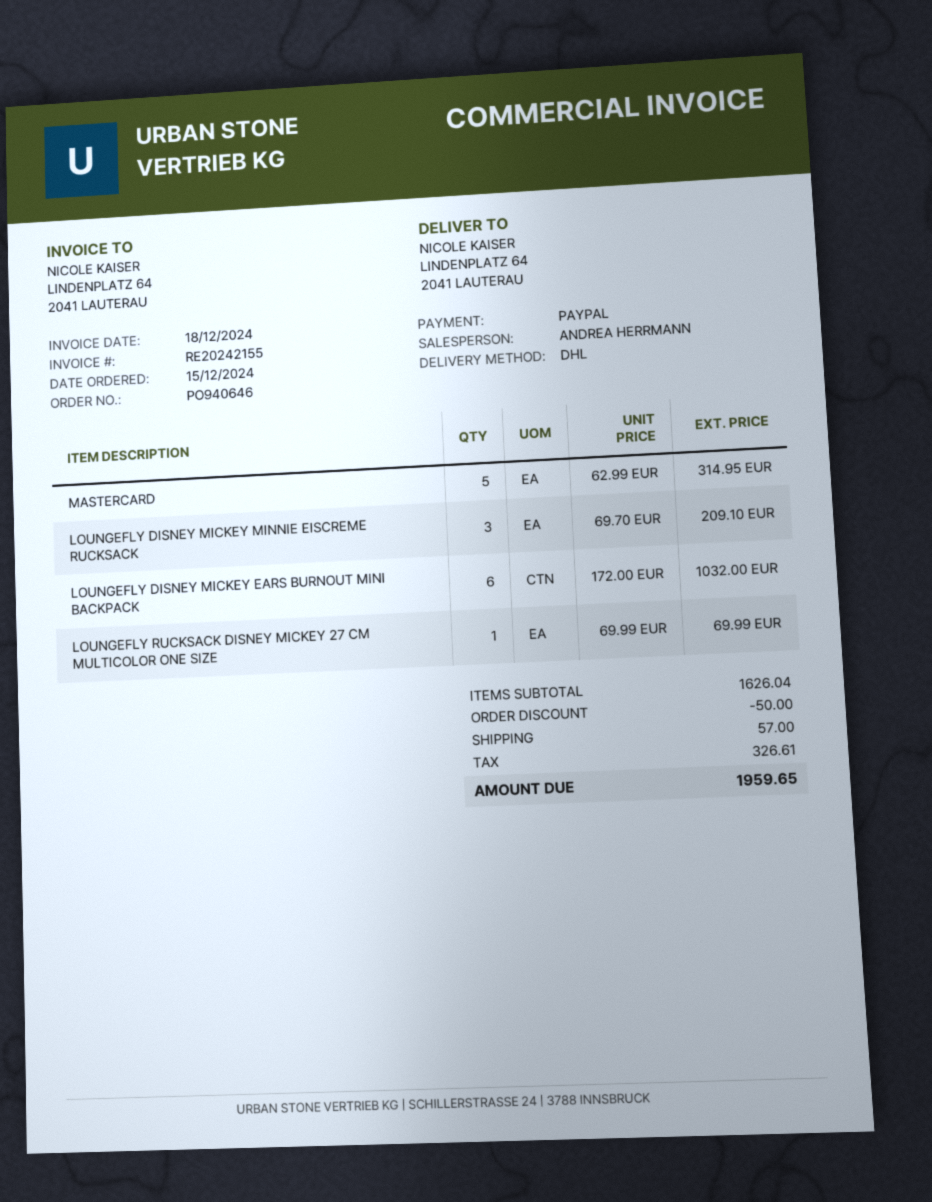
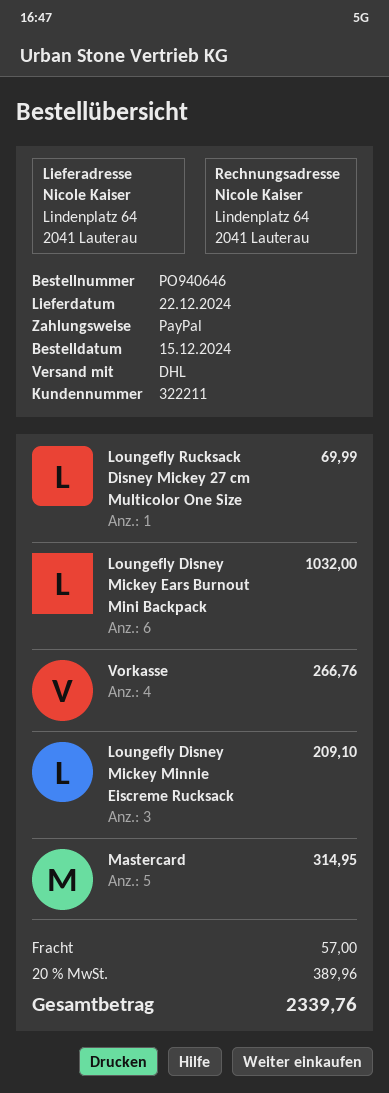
Vorkasse: none -> 4 for 266.76
discount: 50.00 -> none
tax: 326.61 -> 389.96
total: 1959.65 -> 2339.76

